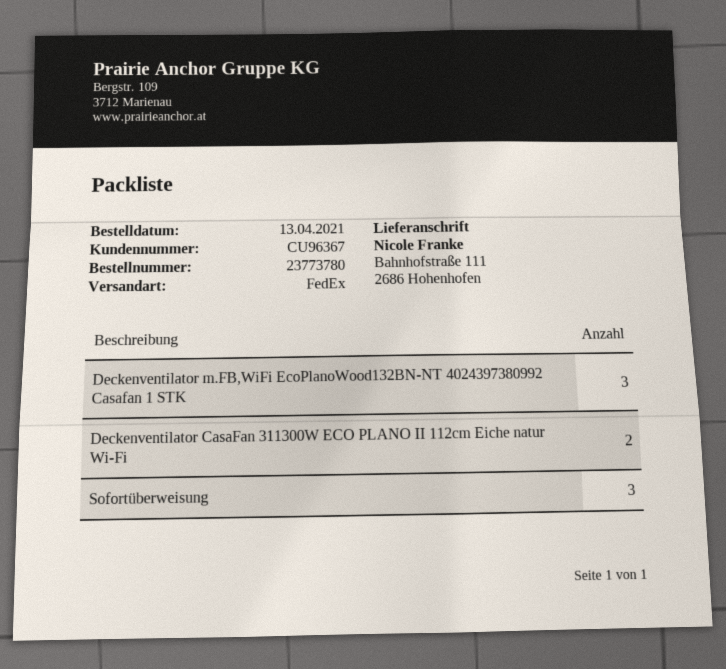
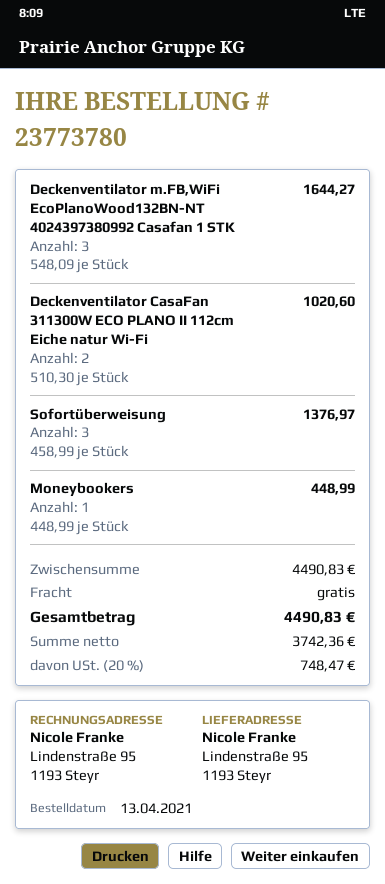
ship to: Bahnhofstraße 111, 2686 Hohenhofen -> Lindenstraße 95, 1193 Steyr
Moneybookers: none -> 1

